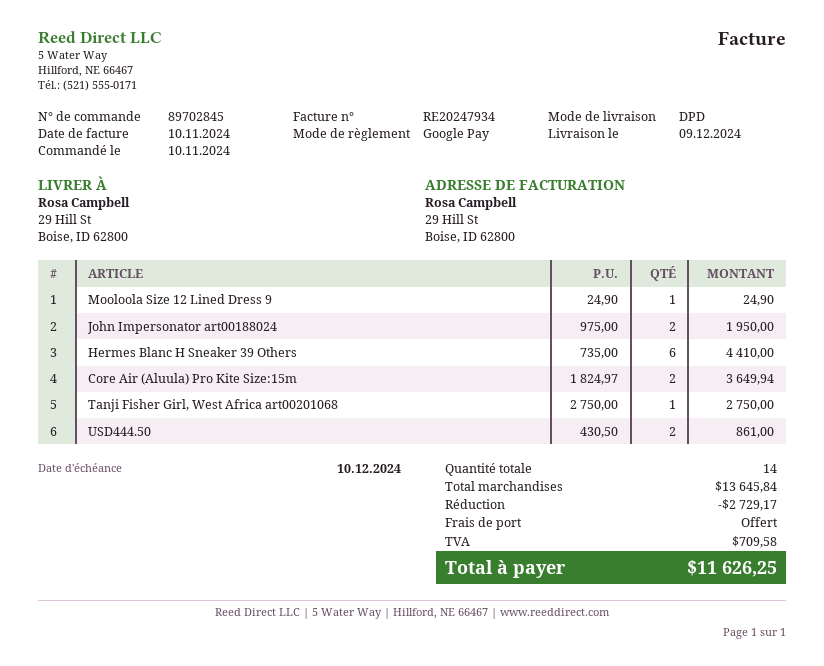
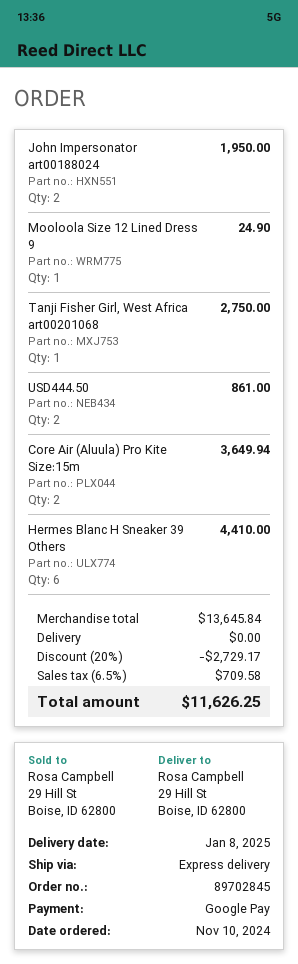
delivery date: 2024-12-09 -> 2025-01-08
shipping method: DPD -> express

